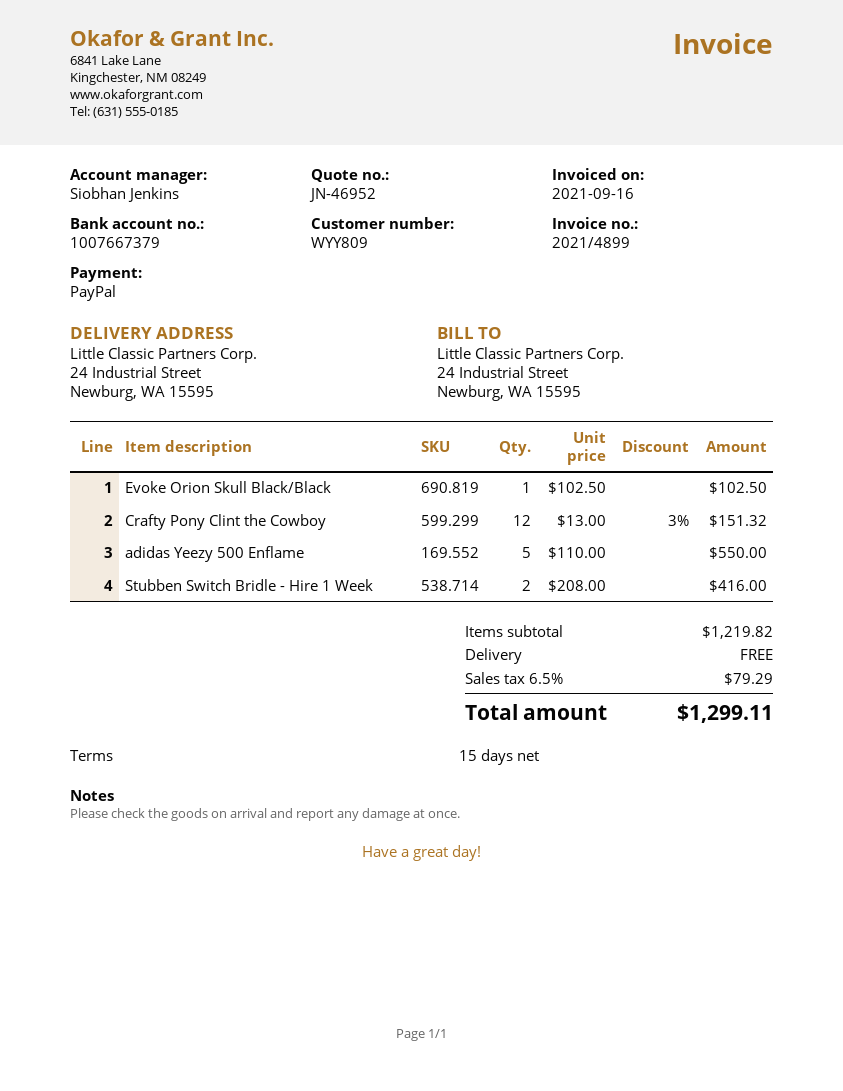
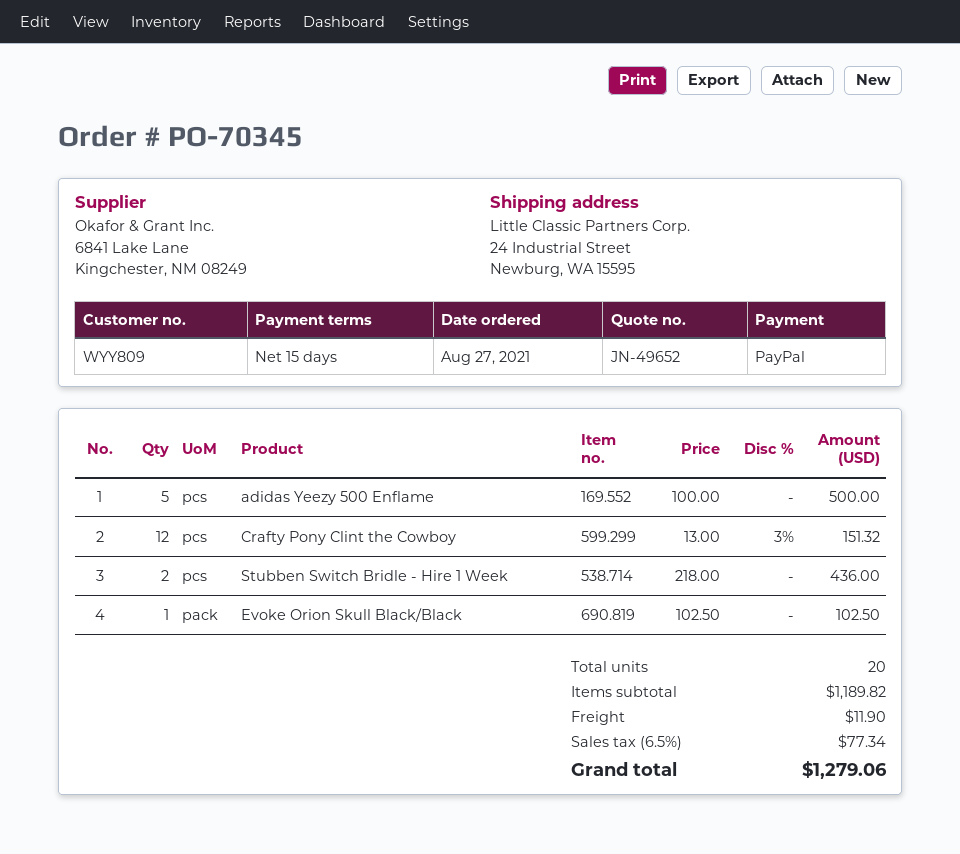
quote number: JN-46952 -> JN-49652
adidas Yeezy 500 Enflame: 5 x 110.00 = 550.00 -> 5 x 100.00 = 500.00
Stubben Switch Bridle - Hire 1 Week: 2 x 208.00 = 416.00 -> 2 x 218.00 = 436.00
subtotal: 1219.82 -> 1189.82
shipping: 0.00 -> 11.90
tax: 6.5% = 79.29 -> 6.5% = 77.34
total: 1299.11 -> 1279.06

